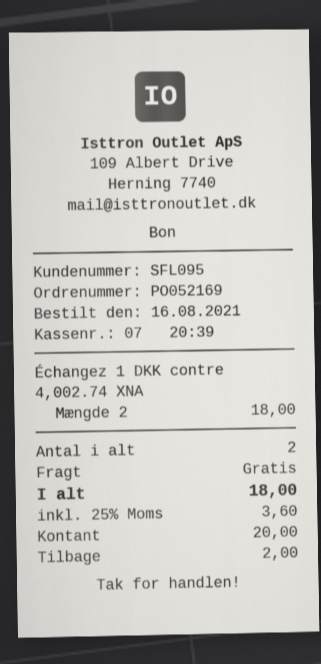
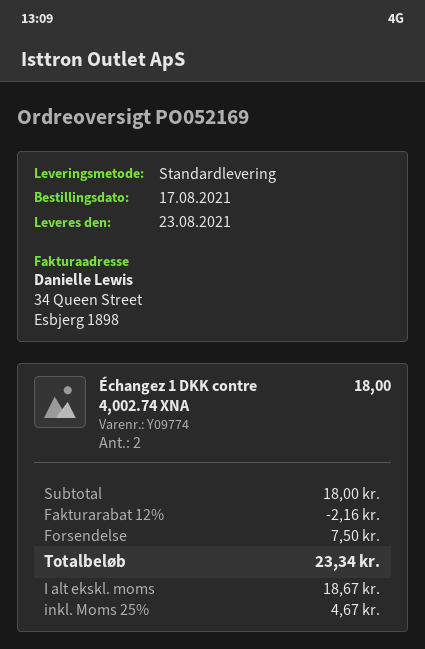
order date: 2021-08-16 -> 2021-08-17
discount: none -> 12% = 2.16
shipping: 0.00 -> 7.50
tax: 25% = 3.60 -> 25% = 4.67
total: 18.00 -> 23.34

